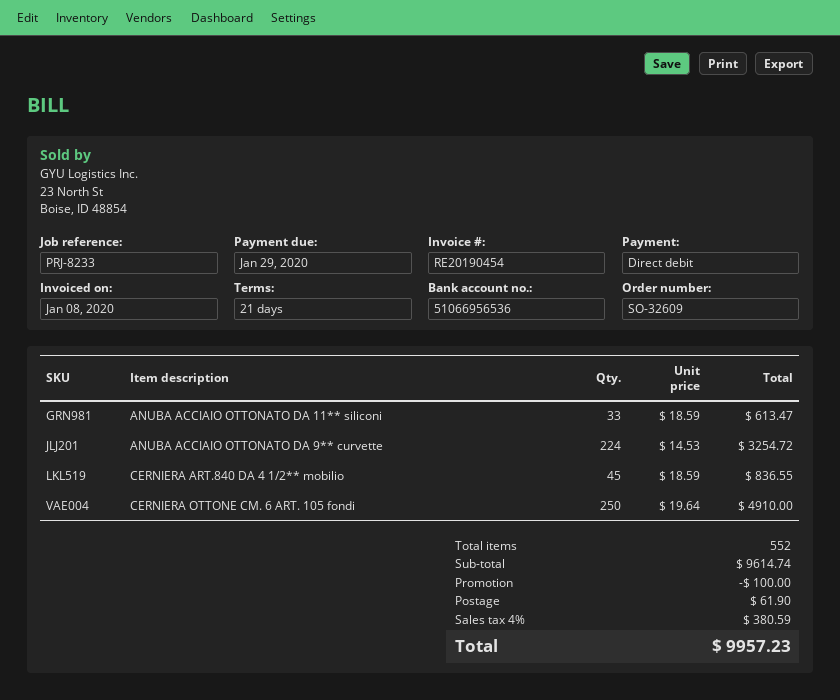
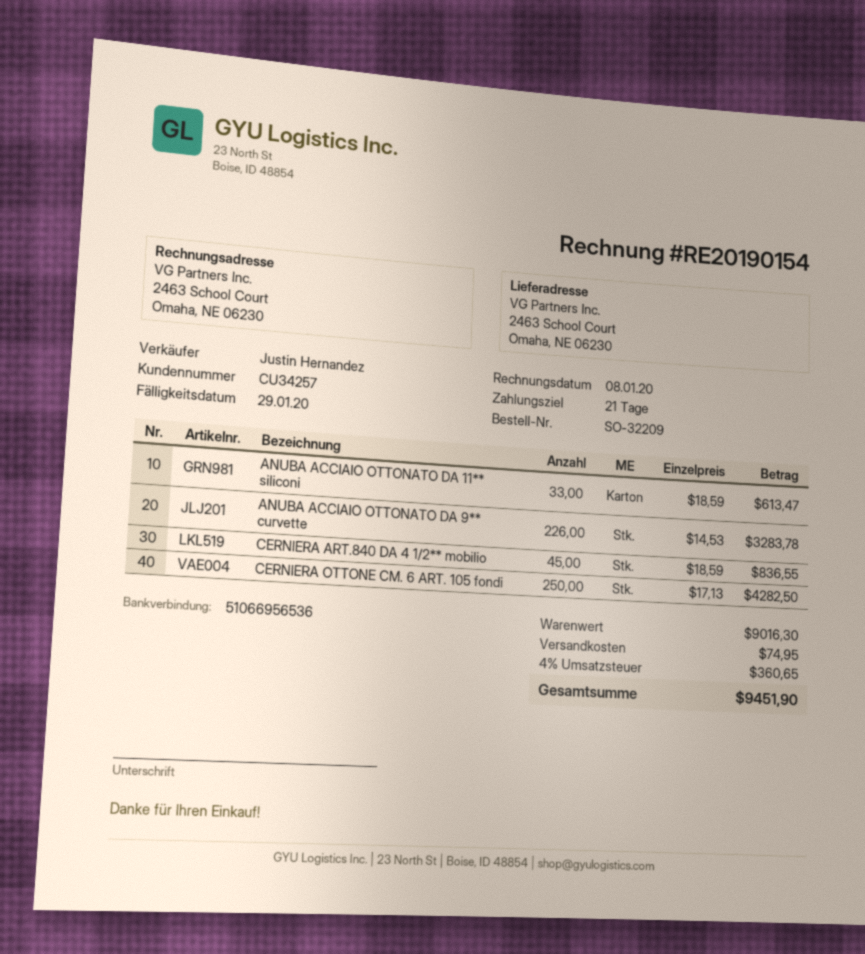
order number: SO-32609 -> SO-32209
invoice number: RE20190454 -> RE20190154
ANUBA ACCIAIO OTTONATO DA 9** curvette: 224 x 14.53 = 3254.72 -> 226 x 14.53 = 3283.78
CERNIERA OTTONE CM. 6 ART. 105 fondi: 250 x 19.64 = 4910.00 -> 250 x 17.13 = 4282.50
subtotal: 9614.74 -> 9016.30
discount: 100.00 -> none
shipping: 61.90 -> 74.95
tax: 4% = 380.59 -> 4% = 360.65
total: 9957.23 -> 9451.90

